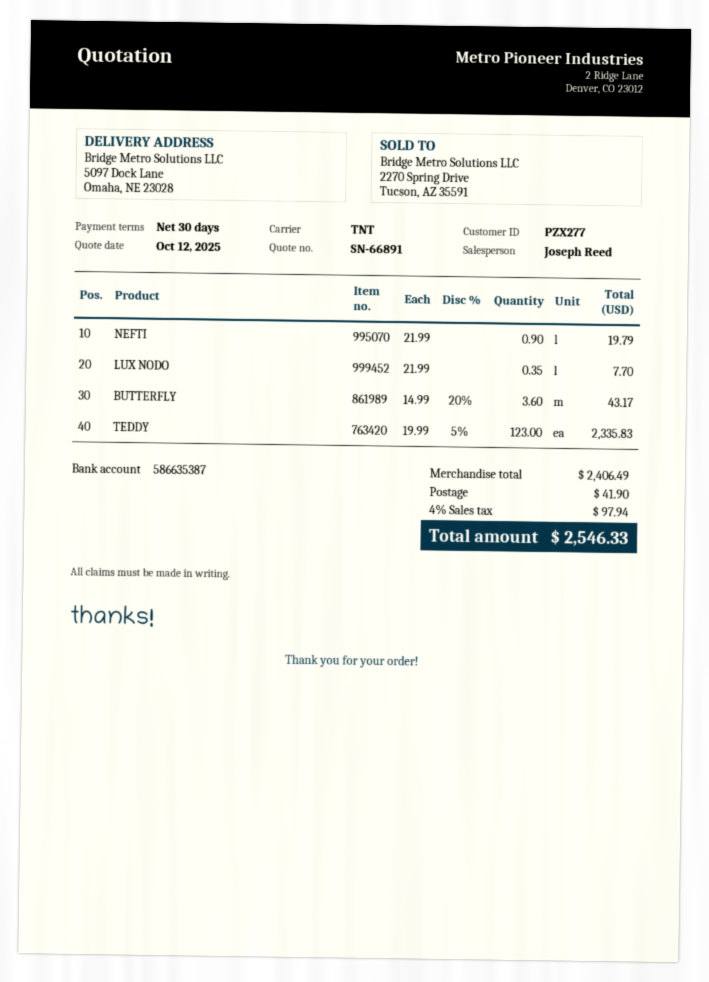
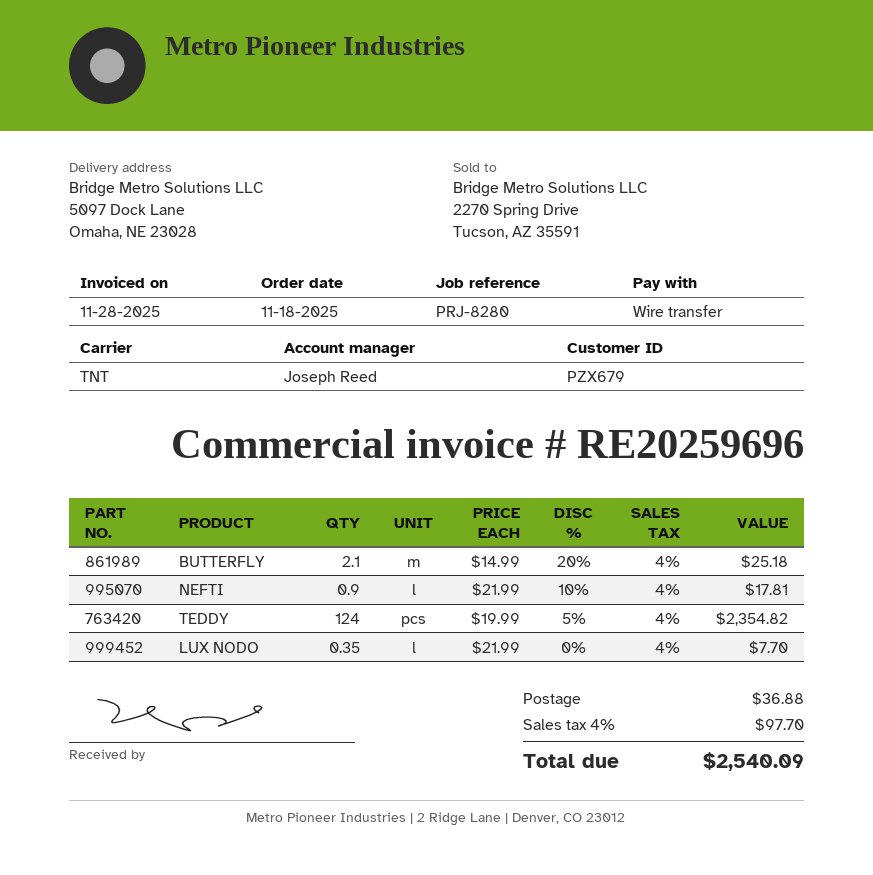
customer number: PZX277 -> PZX679
NEFTI: 0.9 x 21.99 = 19.79 -> 0.9 x 21.99 - 10% = 17.81
BUTTERFLY: 3.6 x 14.99 - 20% = 43.17 -> 2.1 x 14.99 - 20% = 25.18
TEDDY: 123 x 19.99 - 5% = 2335.83 -> 124 x 19.99 - 5% = 2354.82
shipping: 41.90 -> 36.88
tax: 4% = 97.94 -> 4% = 97.70
total: 2546.33 -> 2540.09

